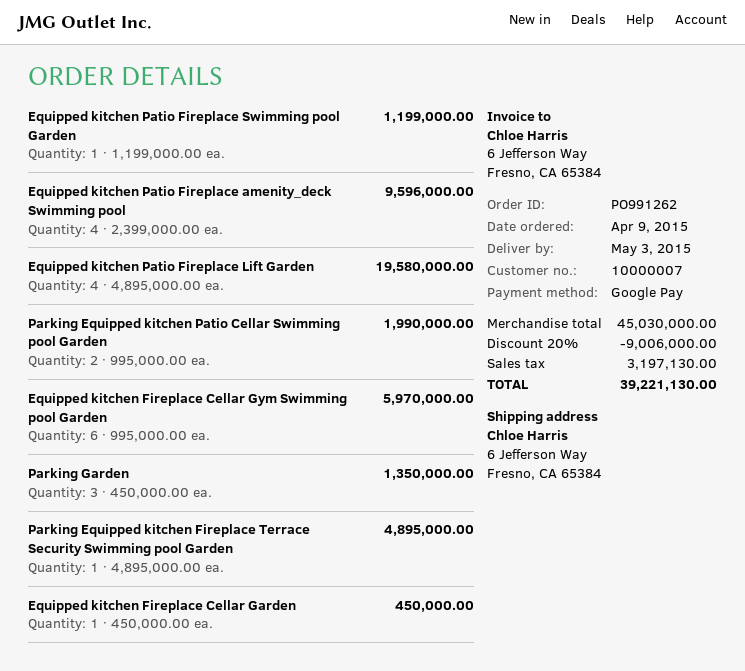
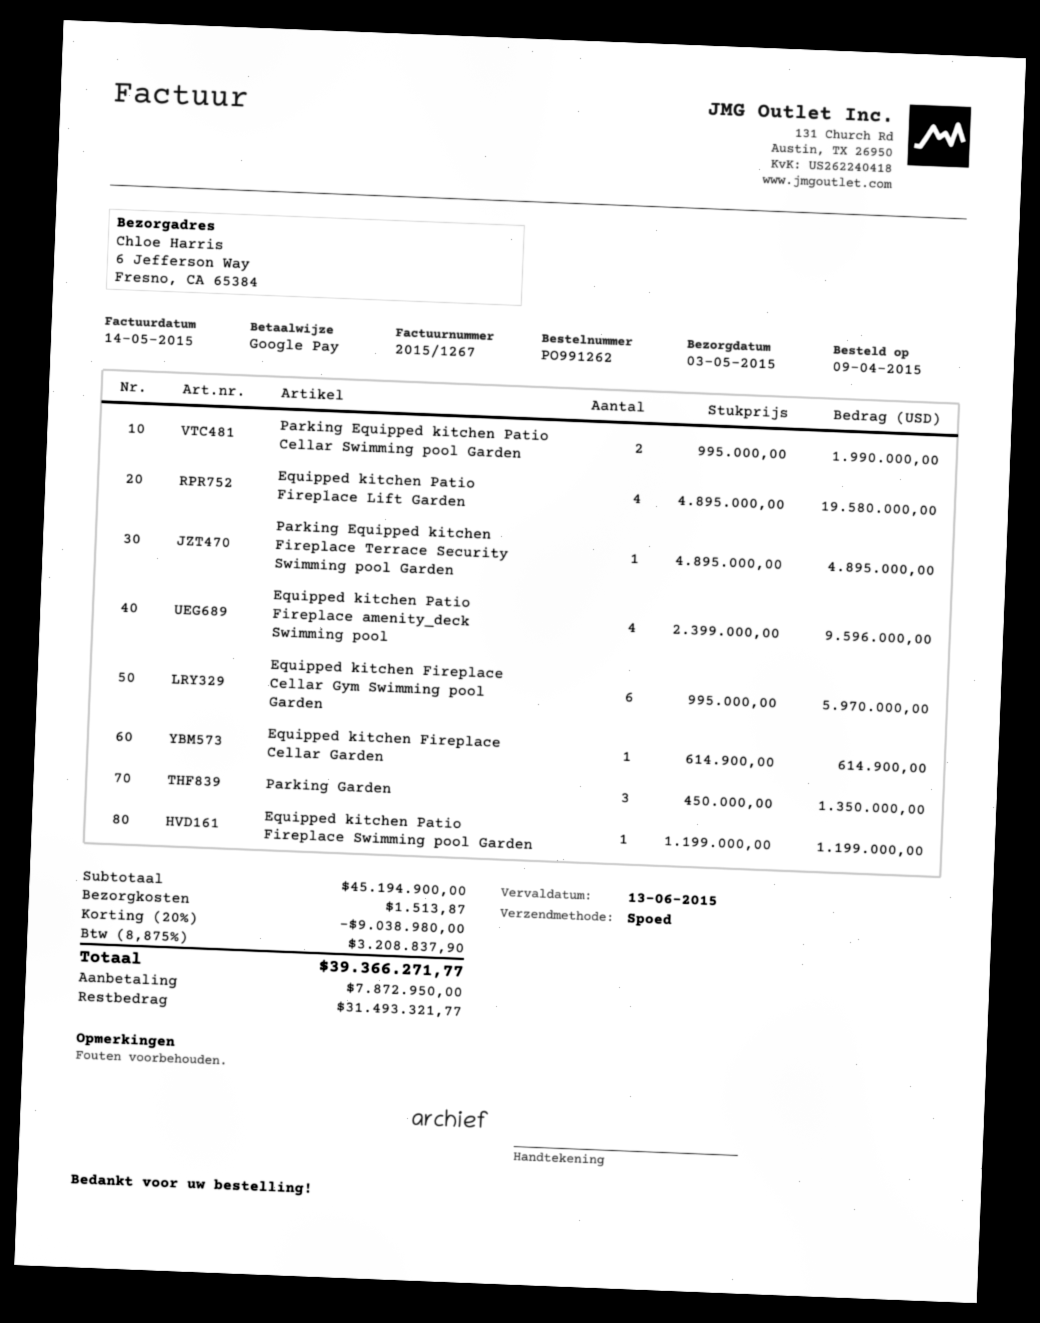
Equipped kitchen Fireplace Cellar Garden: 1 x 450000.00 = 450000.00 -> 1 x 614900.00 = 614900.00
subtotal: 45030000.00 -> 45194900.00
discount: 20% = 9006000.00 -> 20% = 9038980.00
shipping: none -> 1513.87
tax: 3197130.00 -> 3208837.90
total: 39221130.00 -> 39366271.77

